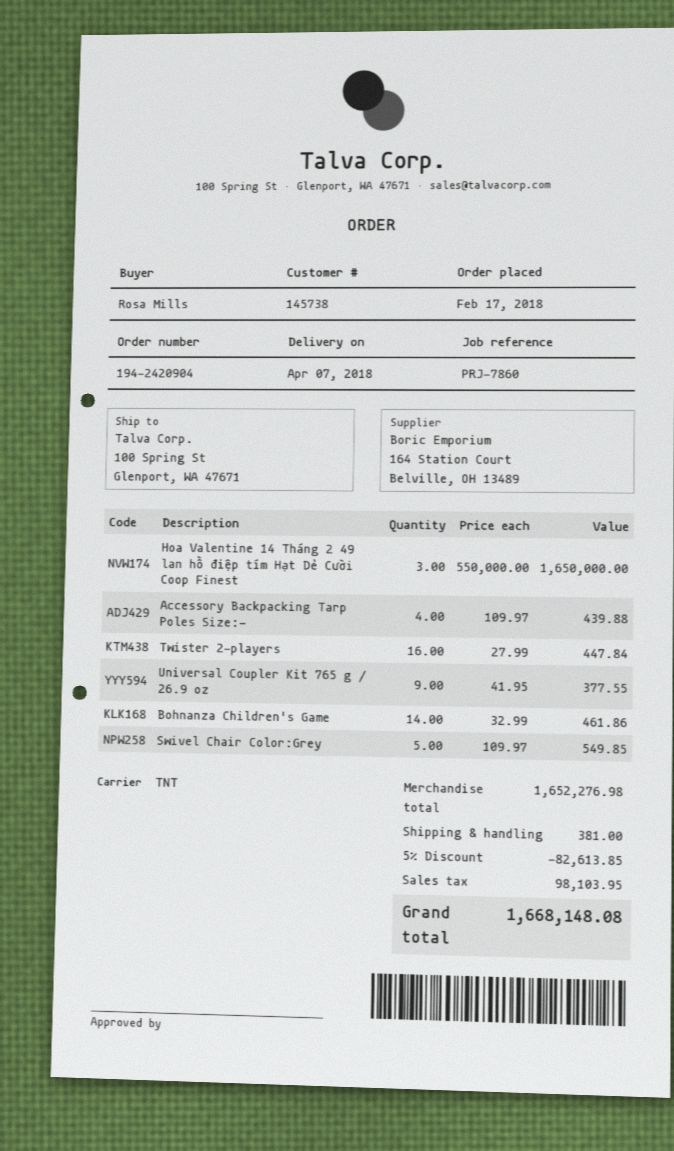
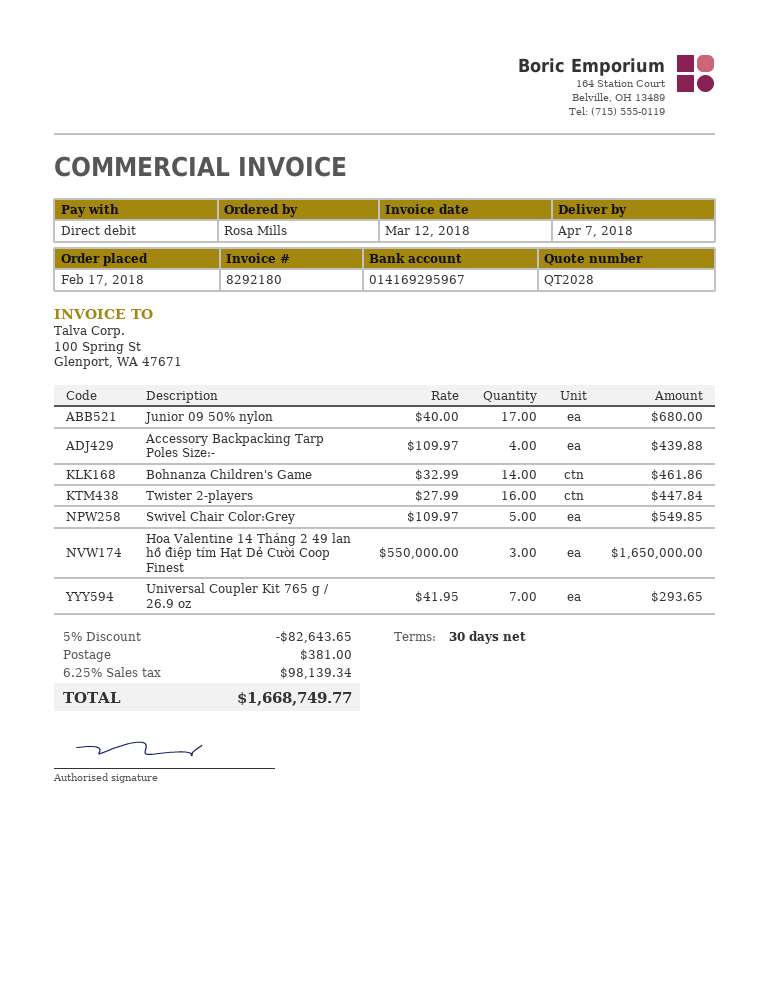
Universal Coupler Kit 765 g / 26.9 oz: 9 x 41.95 = 377.55 -> 7 x 41.95 = 293.65
Junior 09 50% nylon: none -> 17 x 40.00 = 680.00
discount: 5% = 82613.85 -> 5% = 82643.65
tax: 98103.95 -> 98139.34
total: 1668148.08 -> 1668749.77

